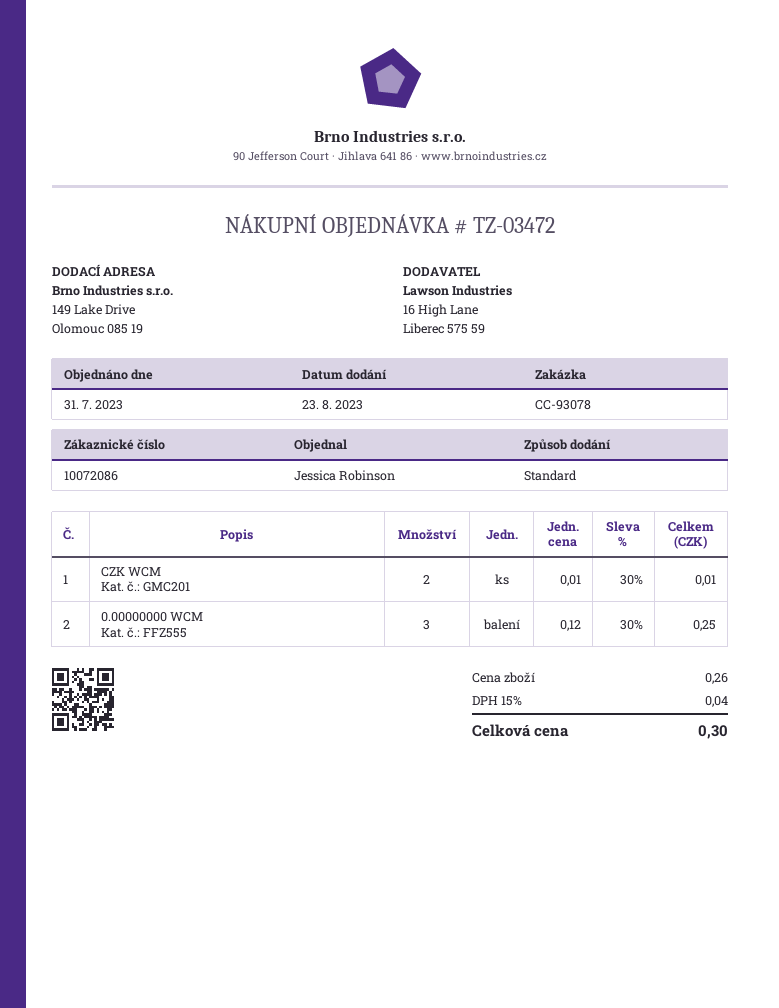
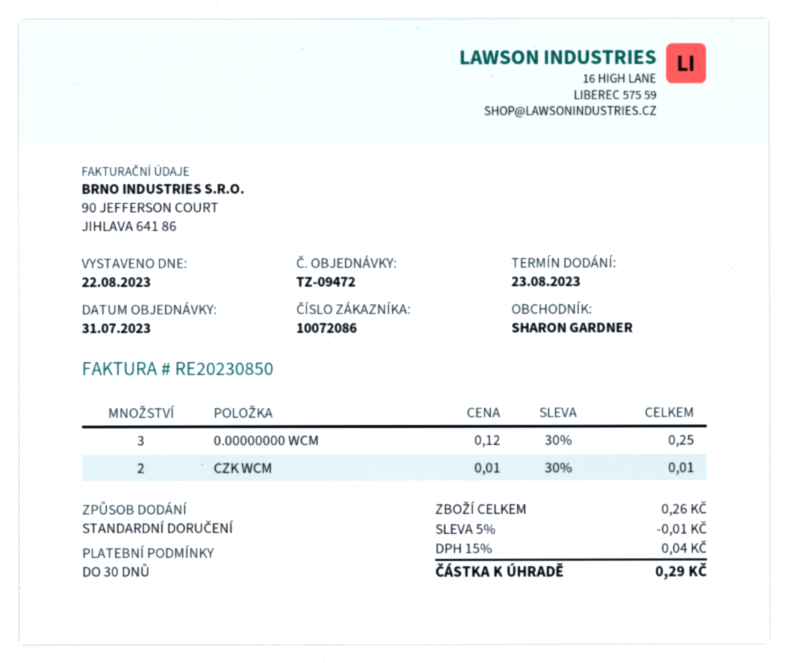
order number: TZ-03472 -> TZ-09472
discount: none -> 5% = 0.01
total: 0.30 -> 0.29

